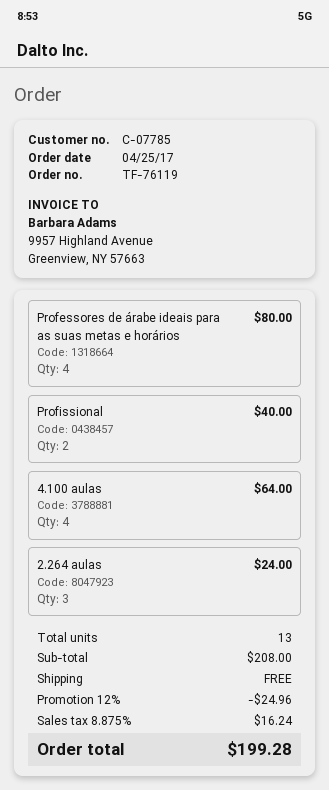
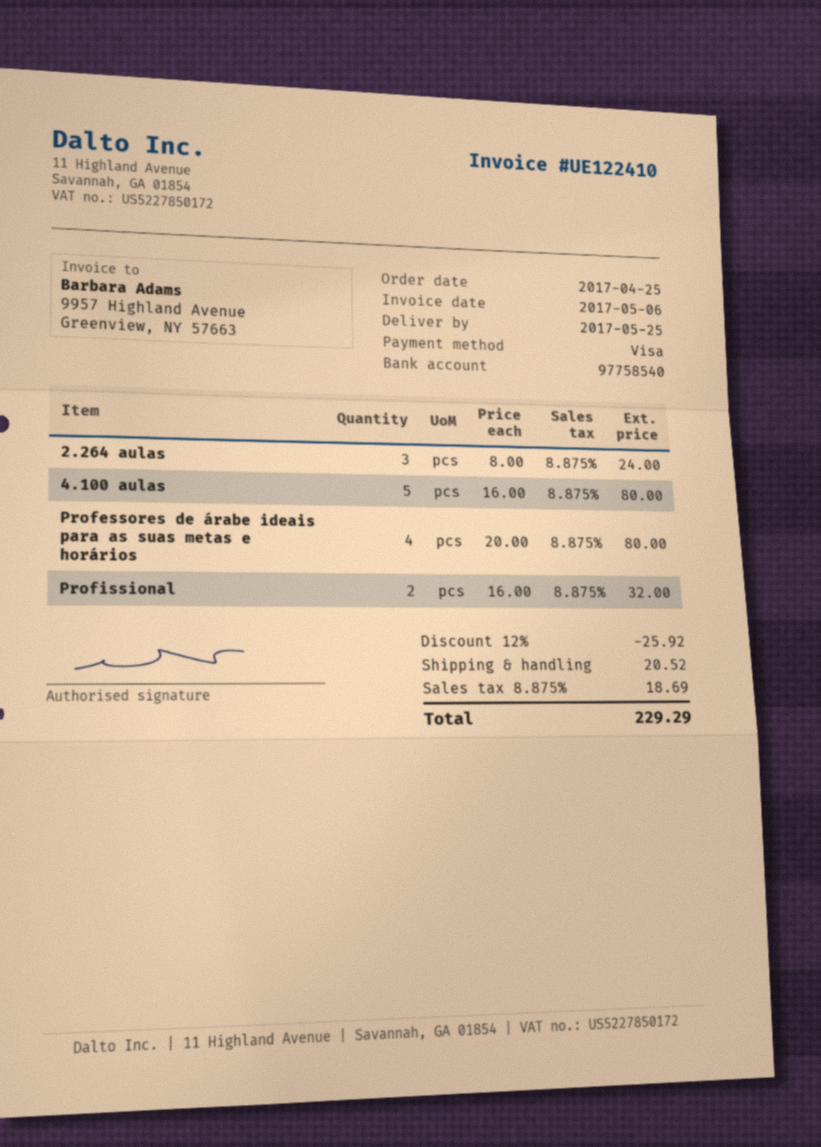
Profissional: 2 for 40.00 -> 2 for 32.00
4.100 aulas: 4 for 64.00 -> 5 for 80.00
discount: 12% = 24.96 -> 12% = 25.92
shipping: 0.00 -> 20.52
tax: 8.875% = 16.24 -> 8.875% = 18.69
total: 199.28 -> 229.29

